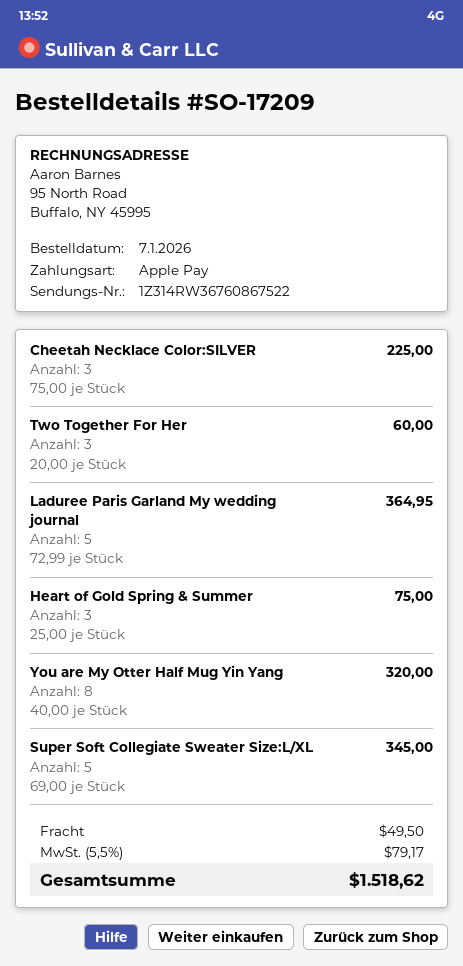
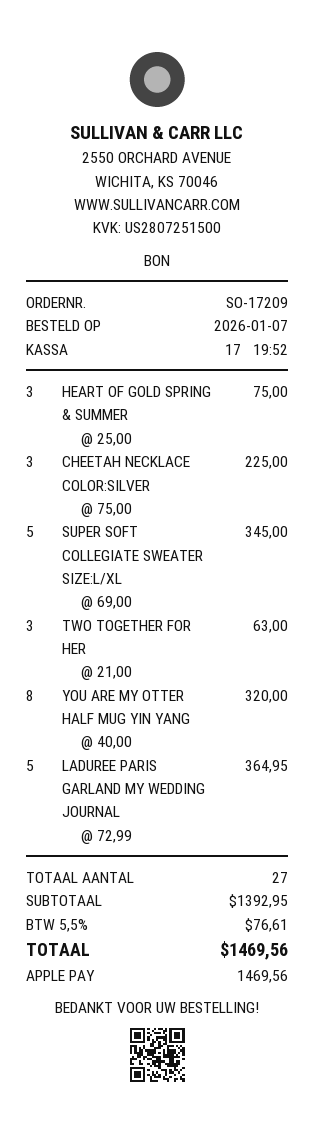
Two Together For Her: 3 x 20.00 = 60.00 -> 3 x 21.00 = 63.00
shipping: 49.50 -> none
tax: 5.5% = 79.17 -> 5.5% = 76.61
total: 1518.62 -> 1469.56

